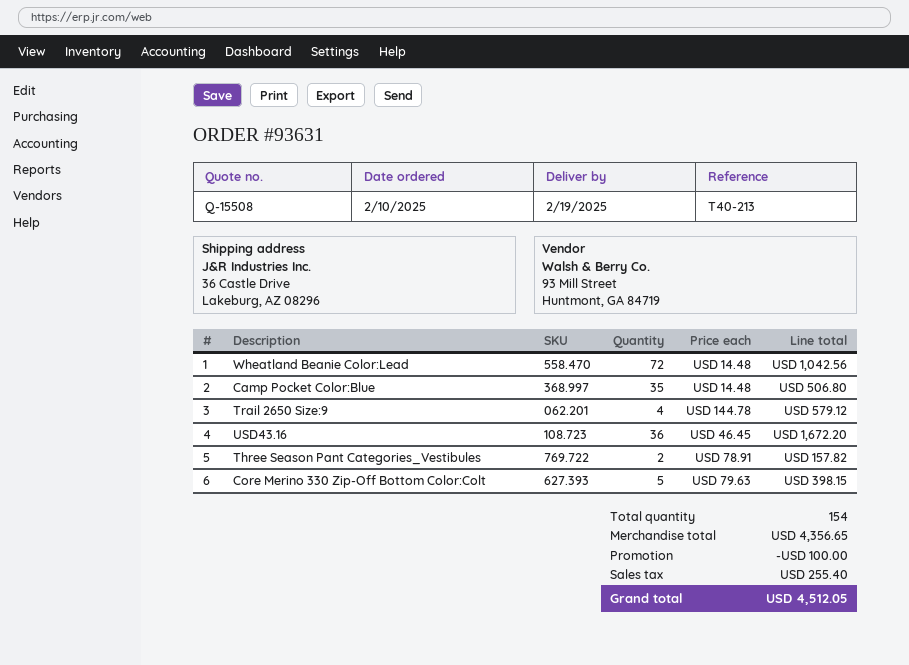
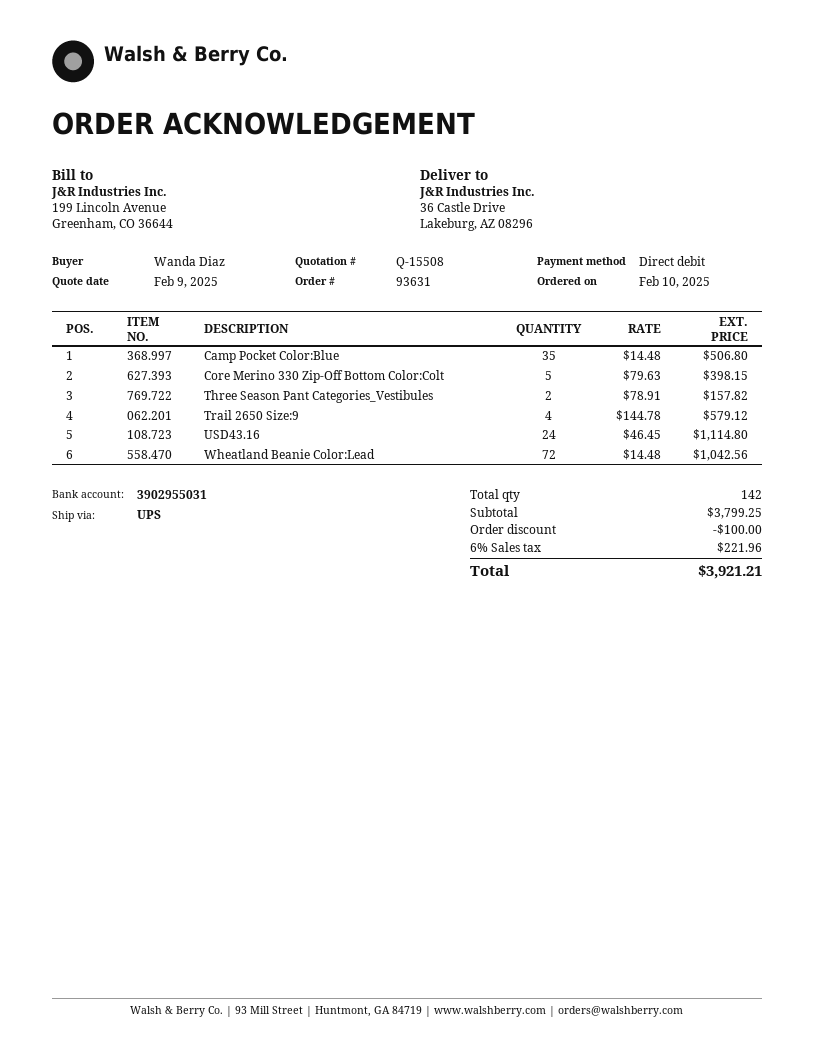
USD43.16: 36 x 46.45 = 1672.20 -> 24 x 46.45 = 1114.80
total quantity: 154 -> 142
subtotal: 4356.65 -> 3799.25
tax: 255.40 -> 221.96
total: 4512.05 -> 3921.21

